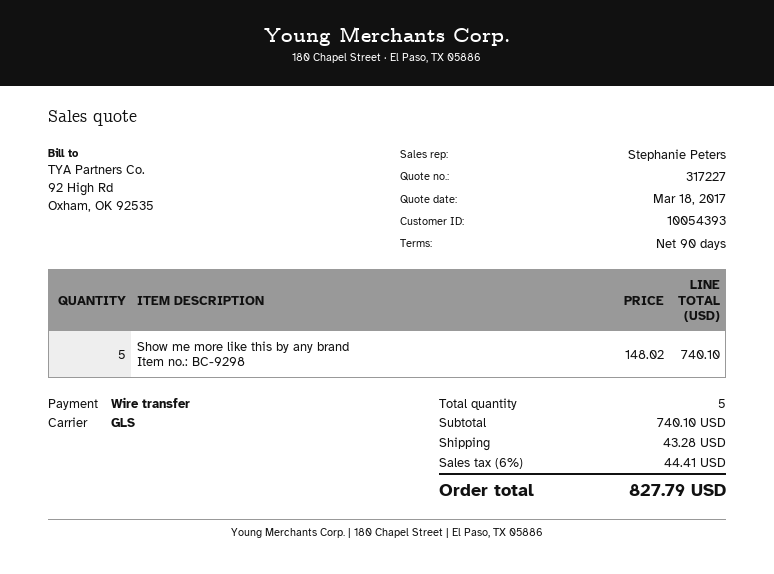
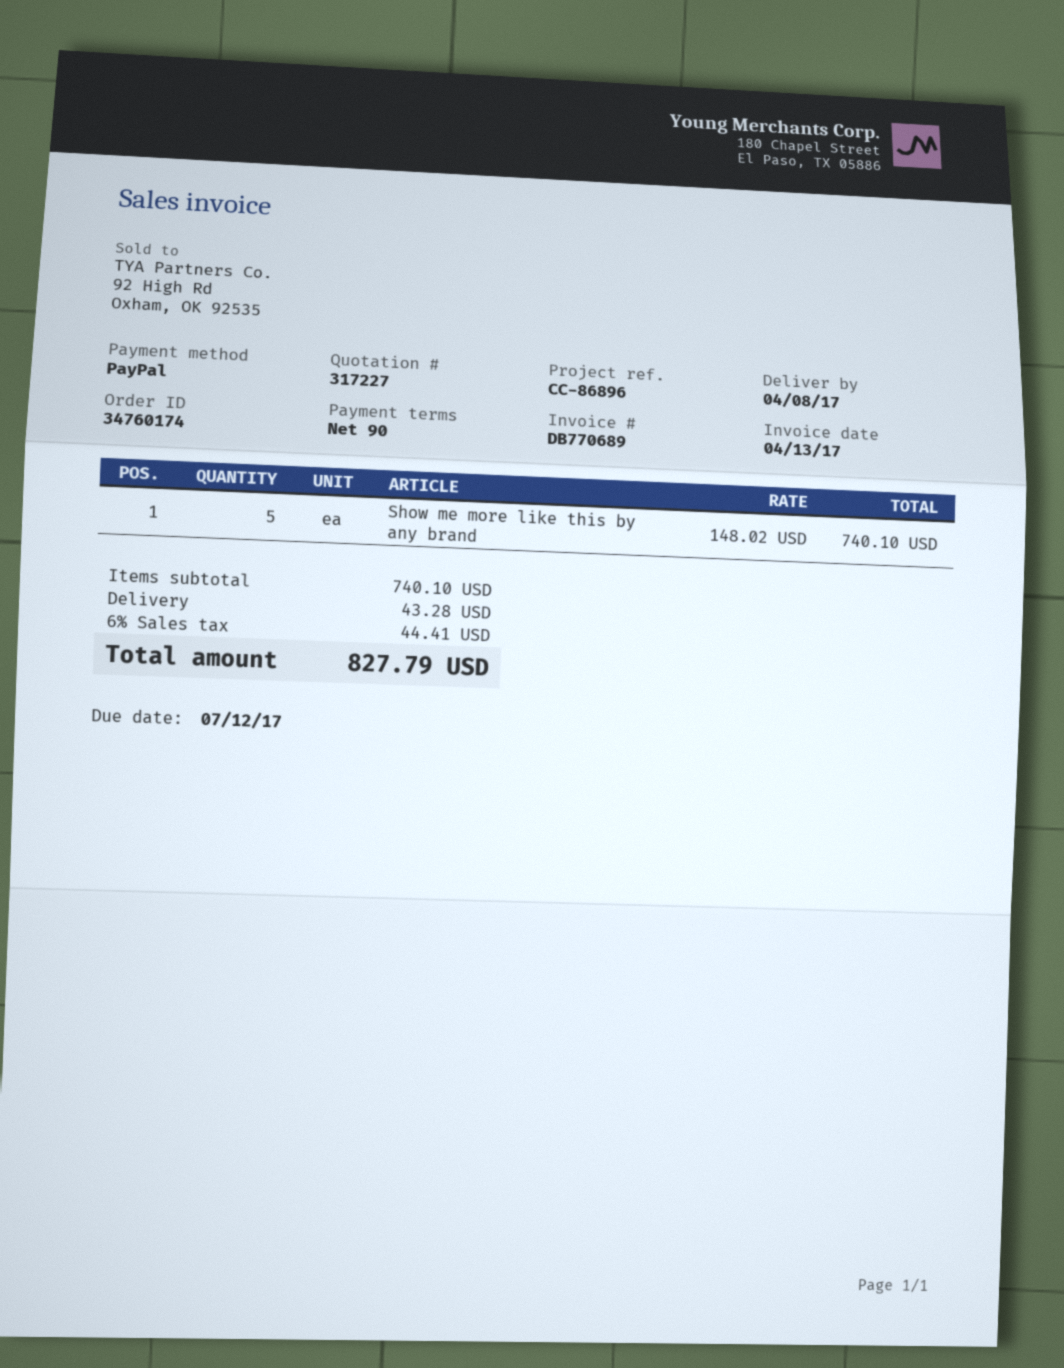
payment method: bank transfer -> PayPal

